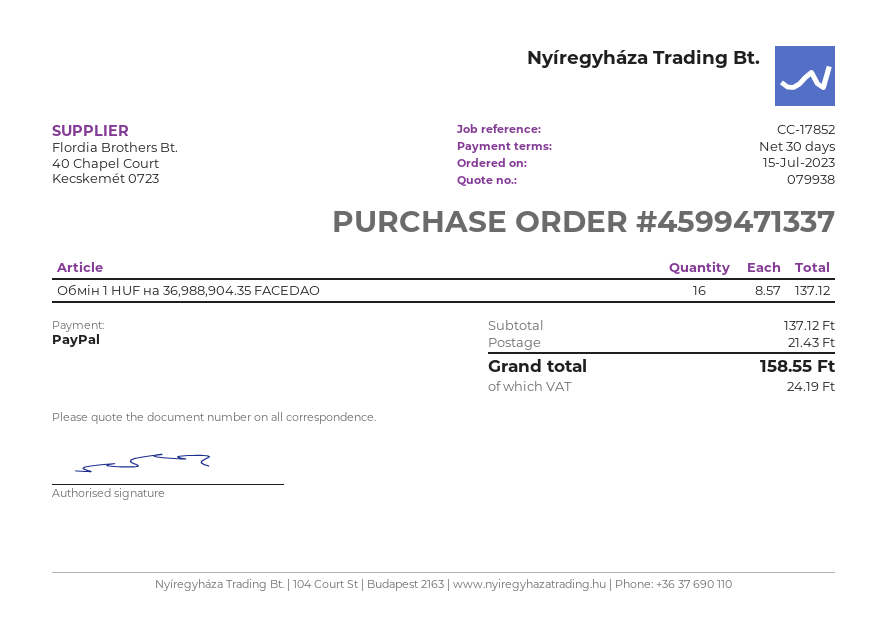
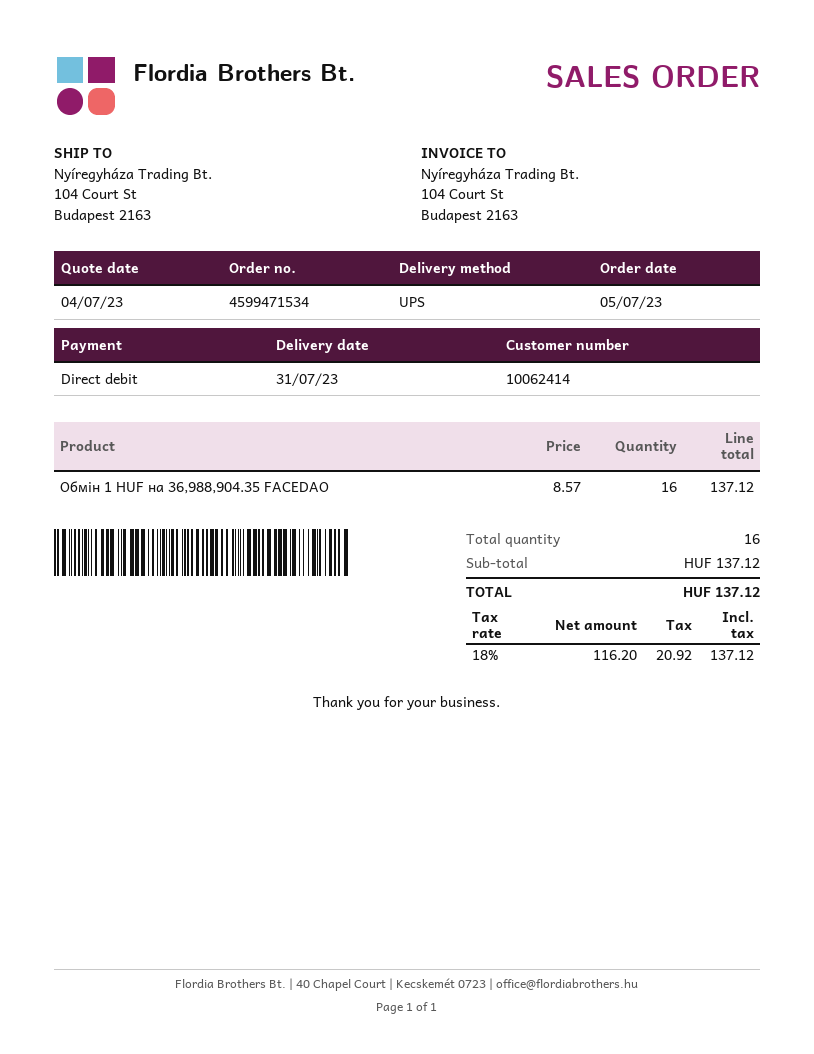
order number: 4599471337 -> 4599471534
order date: 2023-07-15 -> 2023-07-05
payment method: PayPal -> direct debit
shipping: 21.43 -> none
tax: 24.19 -> 20.92
total: 158.55 -> 137.12

